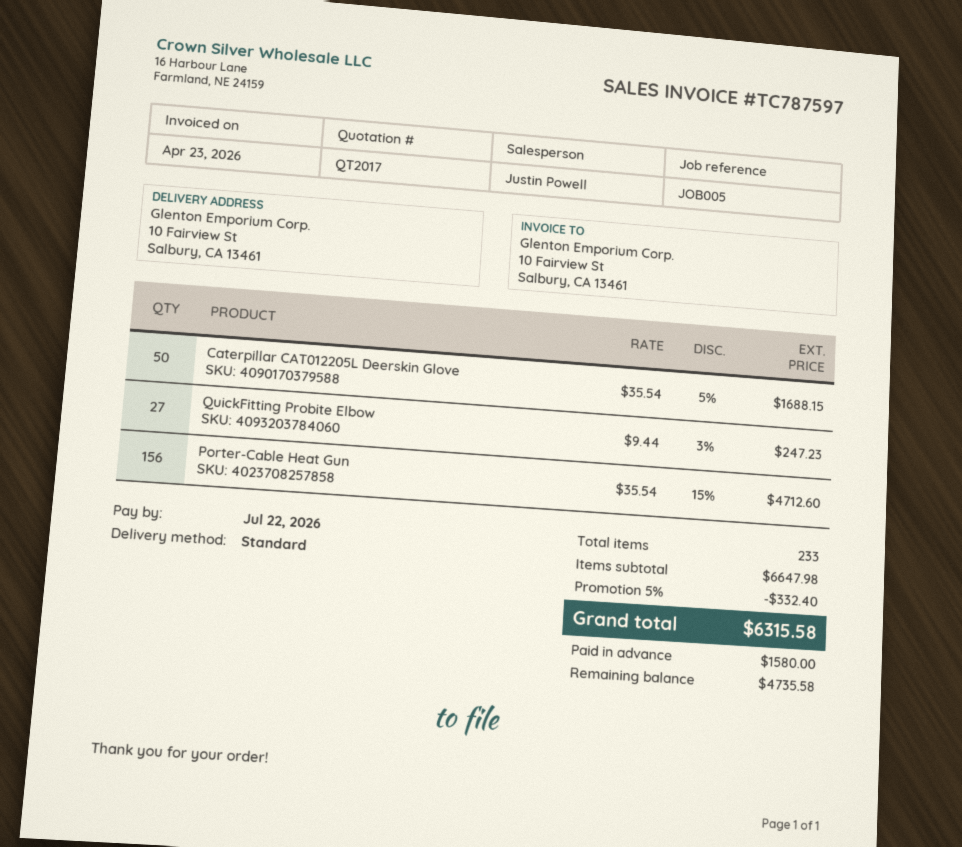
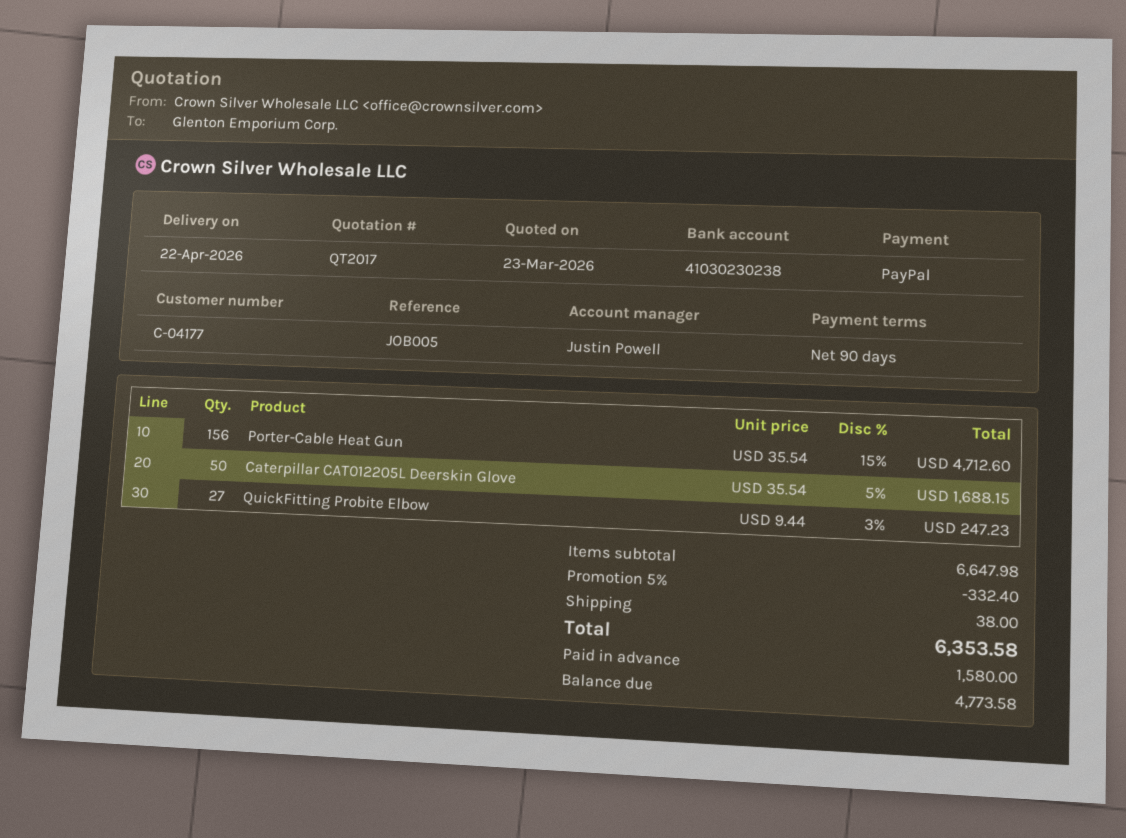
shipping: none -> 38.00
total: 6315.58 -> 6353.58
balance: 4735.58 -> 4773.58

